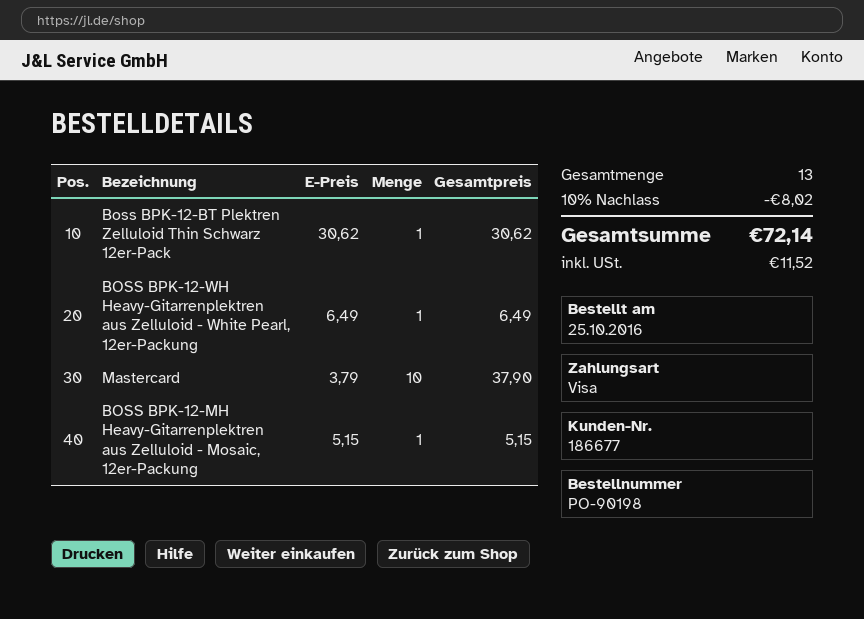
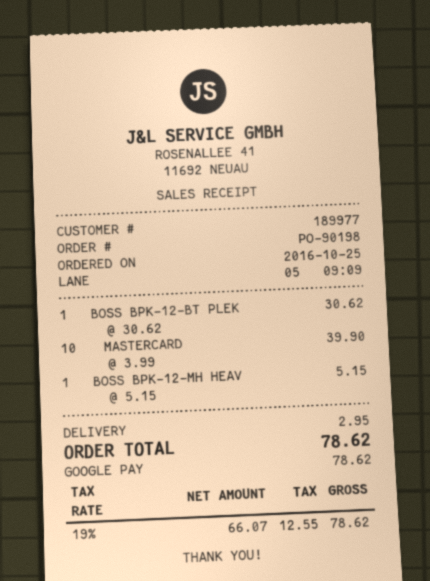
customer number: 186677 -> 189977
payment method: Visa -> Google Pay
BOSS BPK-12-WH Heavy-Gitarrenplektren aus Zelluloid - White Pearl, 12er-Packung: 1 x 6.49 = 6.49 -> none
Mastercard: 10 x 3.79 = 37.90 -> 10 x 3.99 = 39.90
discount: 10% = 8.02 -> none
shipping: none -> 2.95
tax: 11.52 -> 12.55
total: 72.14 -> 78.62

